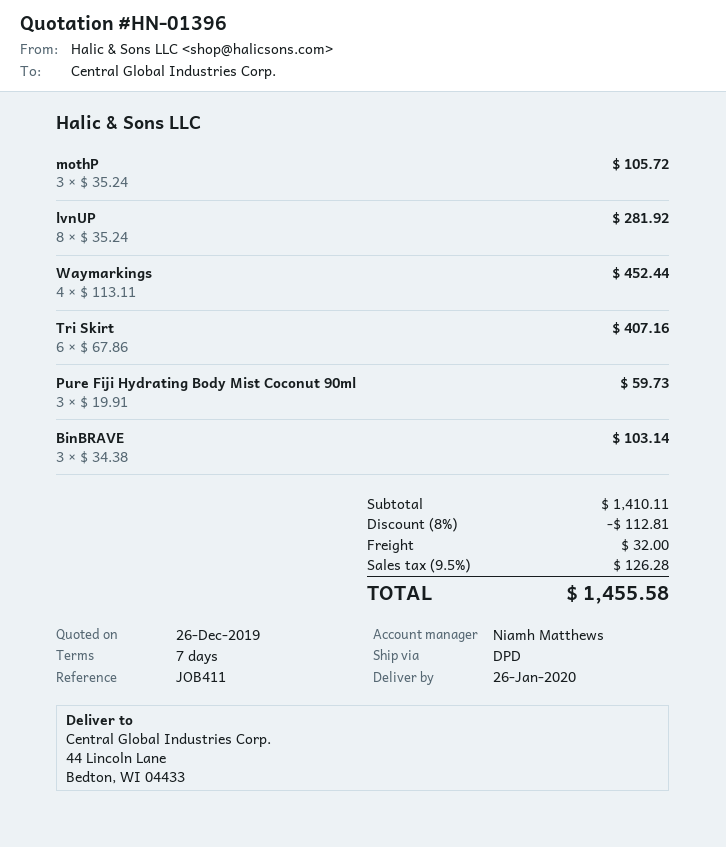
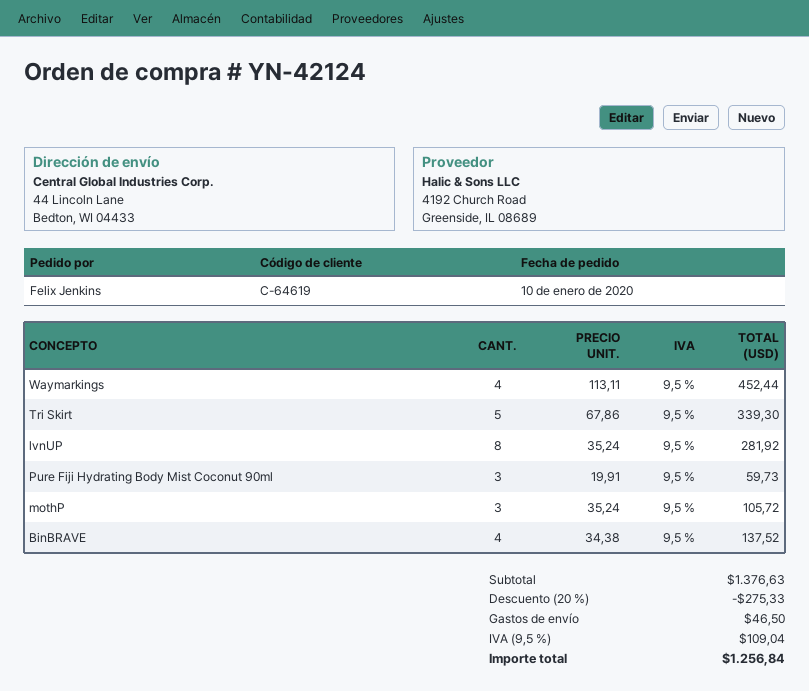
Tri Skirt: 6 x 67.86 = 407.16 -> 5 x 67.86 = 339.30
BinBRAVE: 3 x 34.38 = 103.14 -> 4 x 34.38 = 137.52
subtotal: 1410.11 -> 1376.63
discount: 8% = 112.81 -> 20% = 275.33
shipping: 32.00 -> 46.50
tax: 9.5% = 126.28 -> 9.5% = 109.04
total: 1455.58 -> 1256.84

